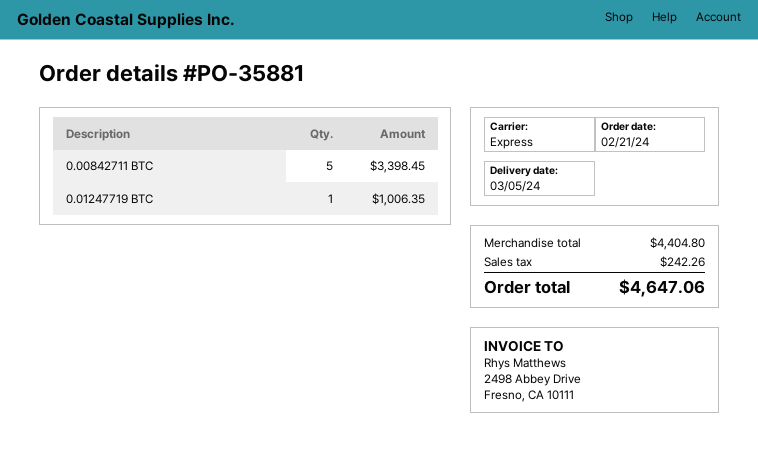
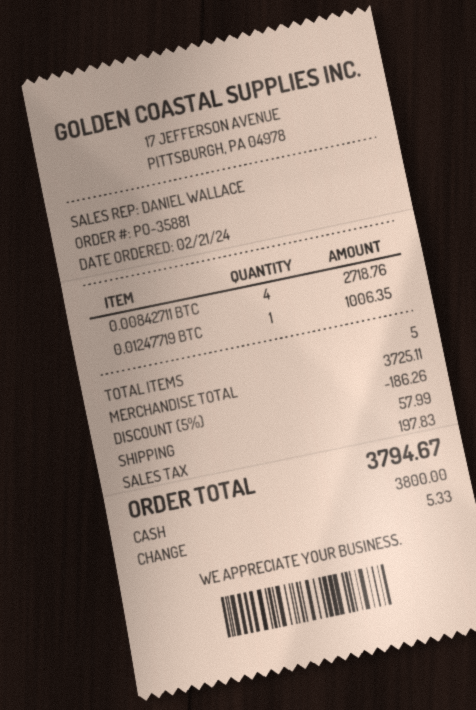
0.00842711 BTC: 5 for 3398.45 -> 4 for 2718.76
subtotal: 4404.80 -> 3725.11
discount: none -> 5% = 186.26
shipping: none -> 57.99
tax: 242.26 -> 197.83
total: 4647.06 -> 3794.67

